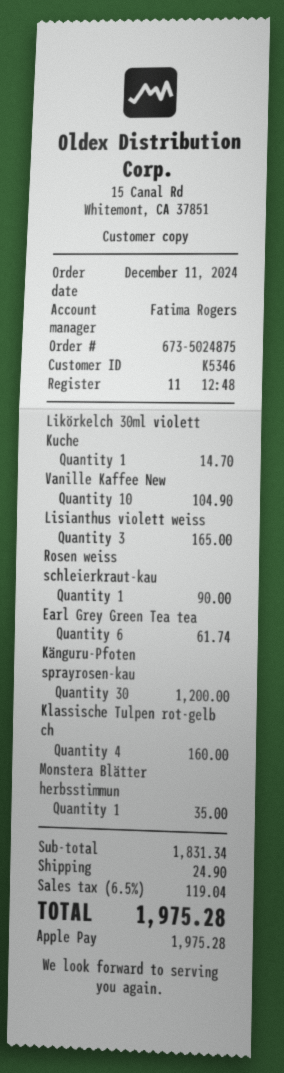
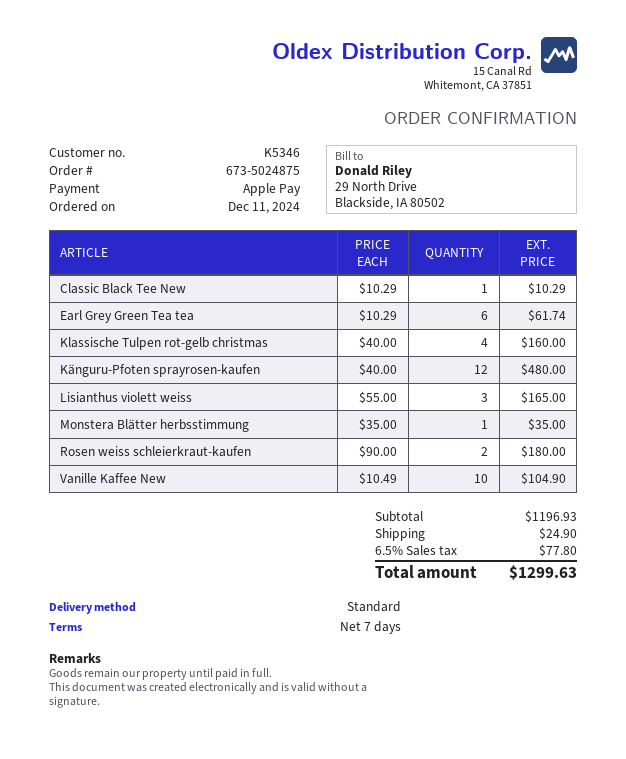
Likörkelch 30ml violett Kuche: 1 for 14.70 -> none
Rosen weiss schleierkraut-kau: 1 for 90.00 -> 2 for 180.00
Känguru-Pfoten sprayrosen-kau: 30 for 1200.00 -> 12 for 480.00
Classic Black Tee New: none -> 1 for 10.29
subtotal: 1831.34 -> 1196.93
tax: 6.5% = 119.04 -> 6.5% = 77.80
total: 1975.28 -> 1299.63

